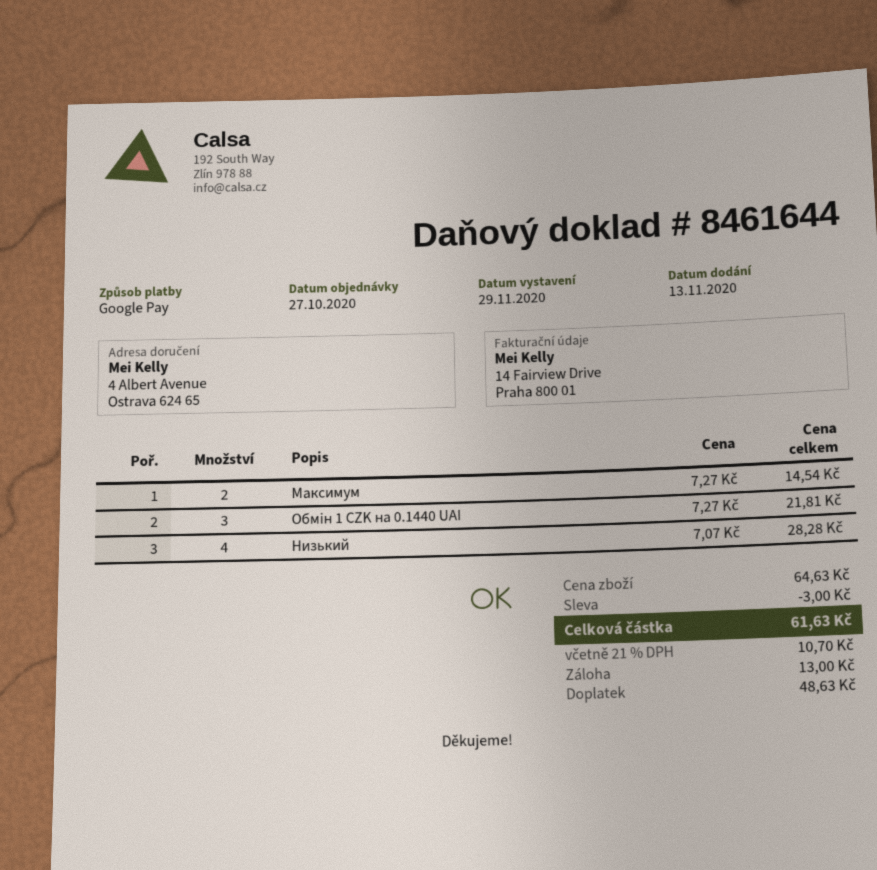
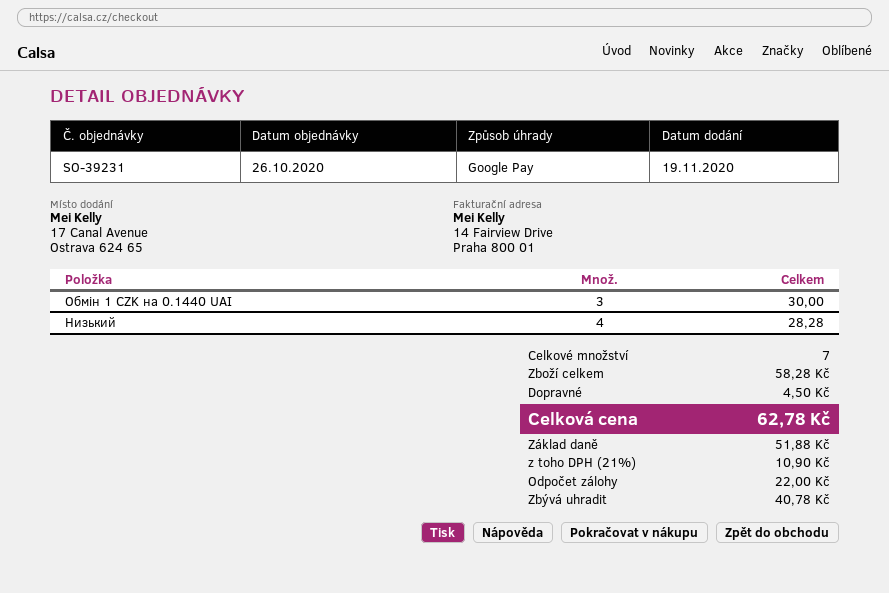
order date: 2020-10-27 -> 2020-10-26
delivery date: 2020-11-13 -> 2020-11-19
ship to: 4 Albert Avenue, Ostrava 624 65 -> 17 Canal Avenue, Ostrava 624 65
Максимум: 2 for 14.54 -> none
Обмін 1 CZK на 0.1440 UAI: 3 for 21.81 -> 3 for 30.00
subtotal: 64.63 -> 58.28
discount: 3.00 -> none
shipping: none -> 4.50
tax: 21% = 10.70 -> 21% = 10.90
total: 61.63 -> 62.78
deposit: 13.00 -> 22.00
balance: 48.63 -> 40.78

